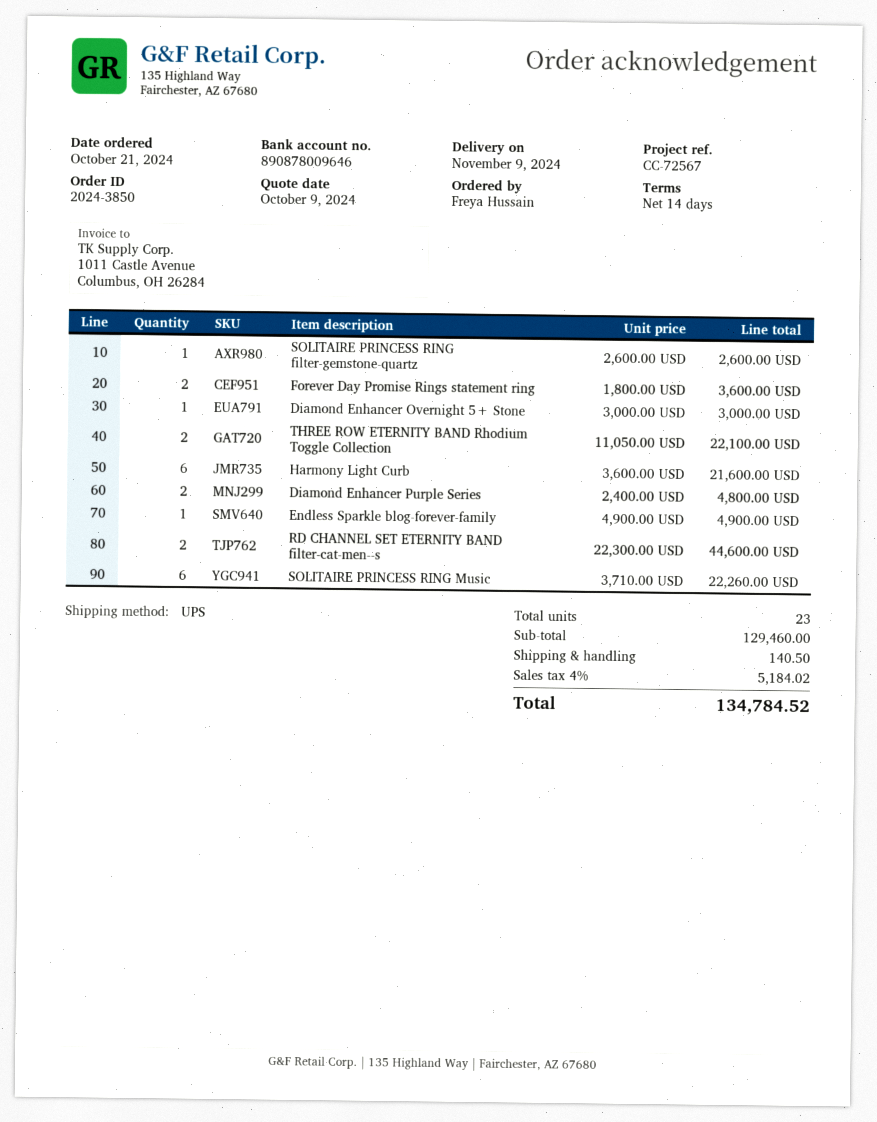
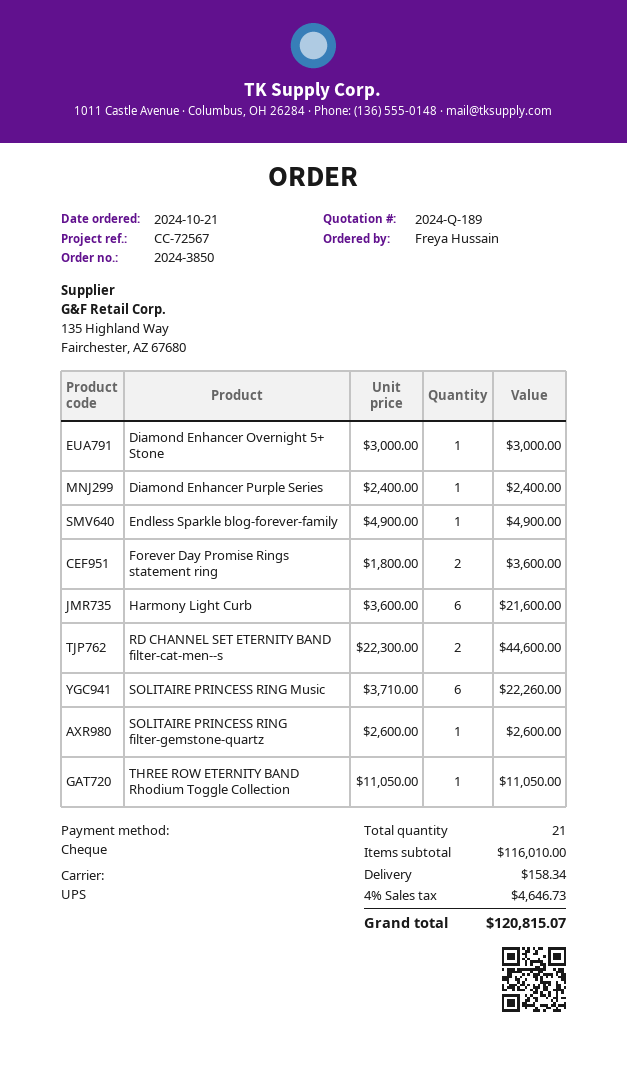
THREE ROW ETERNITY BAND Rhodium Toggle Collection: 2 x 11050.00 = 22100.00 -> 1 x 11050.00 = 11050.00
Diamond Enhancer Purple Series: 2 x 2400.00 = 4800.00 -> 1 x 2400.00 = 2400.00
total quantity: 23 -> 21
subtotal: 129460.00 -> 116010.00
shipping: 140.50 -> 158.34
tax: 4% = 5184.02 -> 4% = 4646.73
total: 134784.52 -> 120815.07

